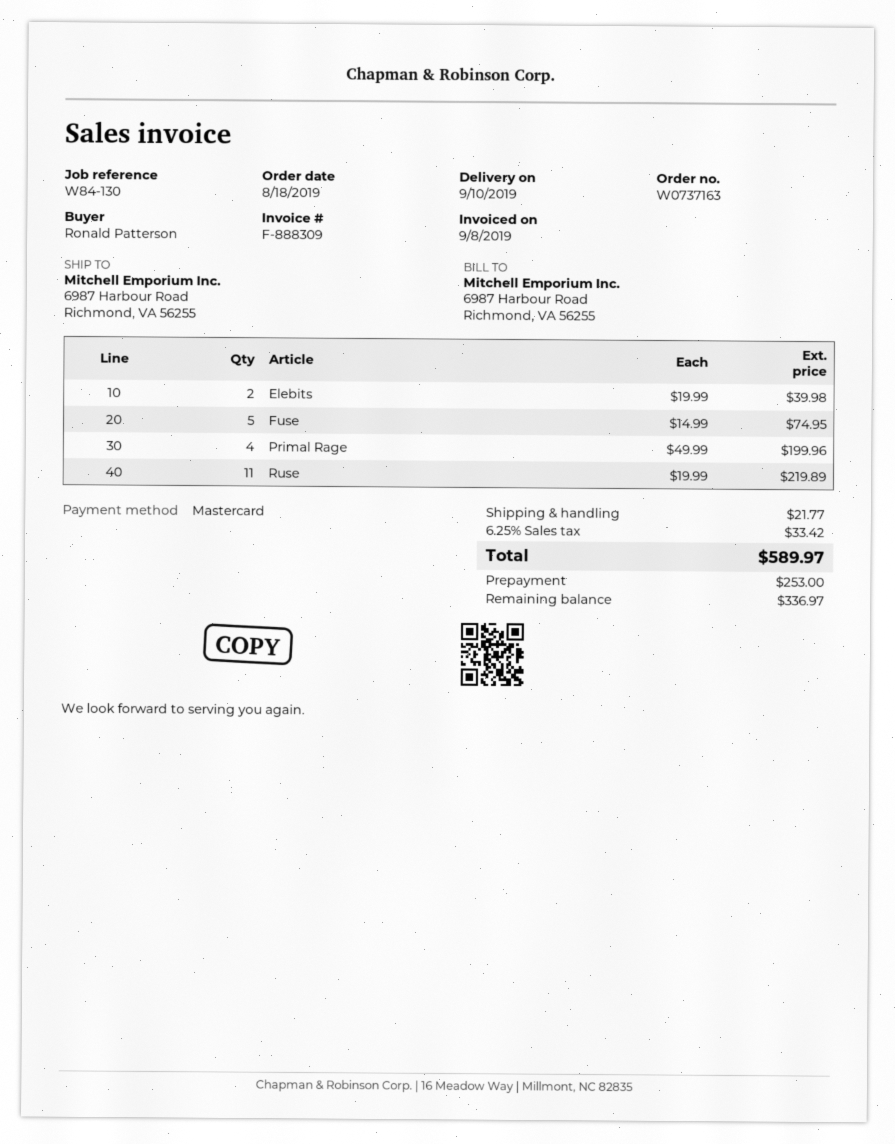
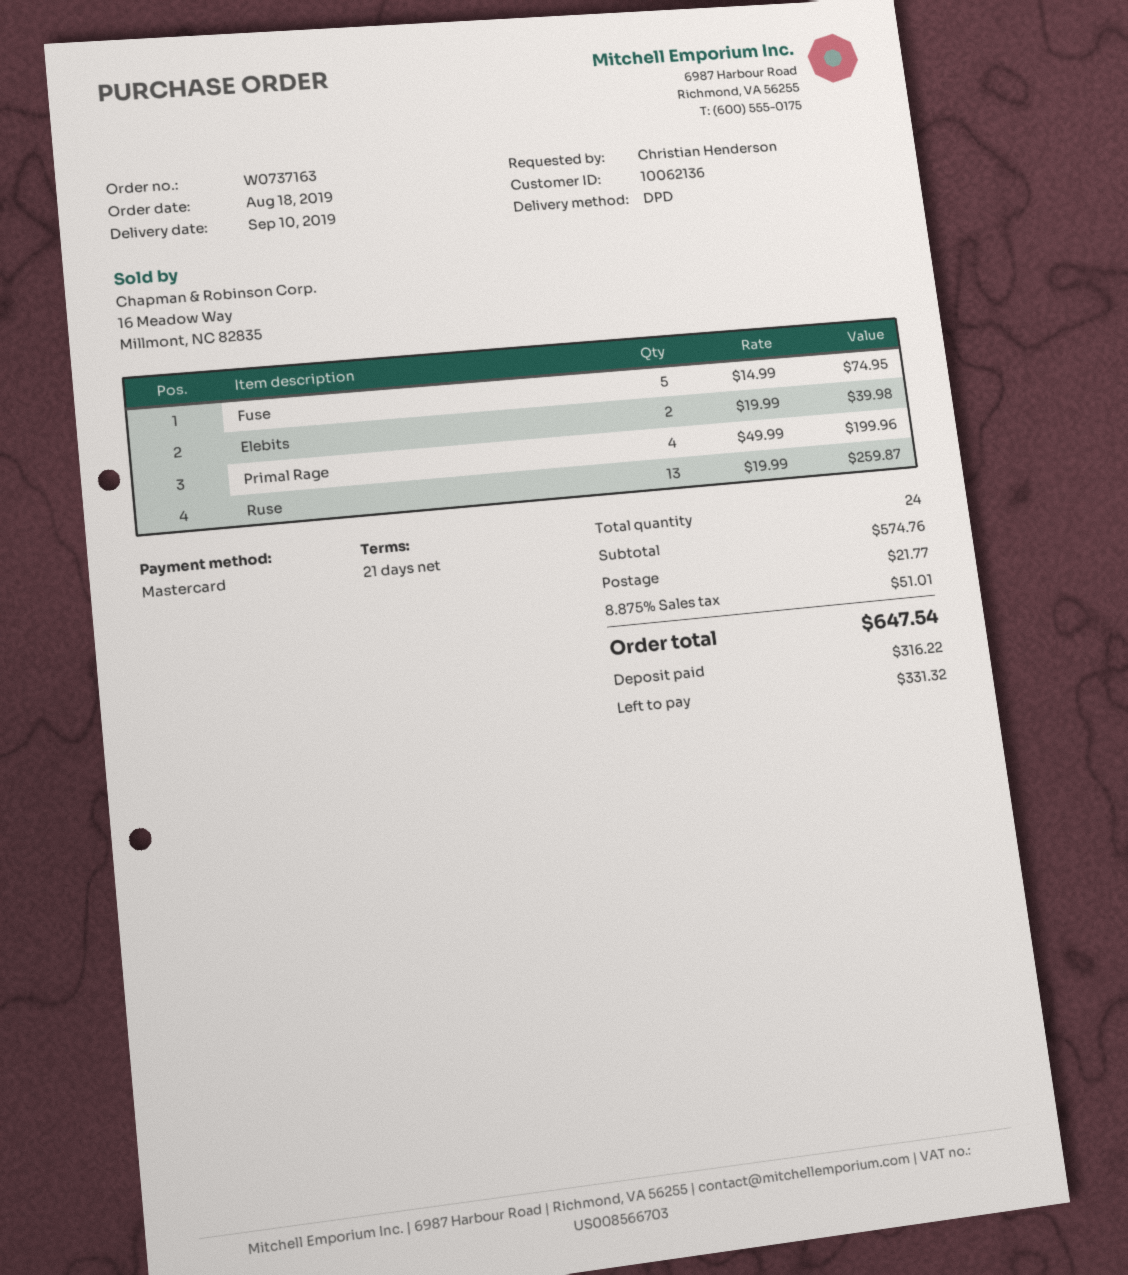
ordered by: Ronald Patterson -> Christian Henderson
Ruse: 11 x 19.99 = 219.89 -> 13 x 19.99 = 259.87
tax: 6.25% = 33.42 -> 8.875% = 51.01
total: 589.97 -> 647.54
deposit: 253.00 -> 316.22
balance: 336.97 -> 331.32

